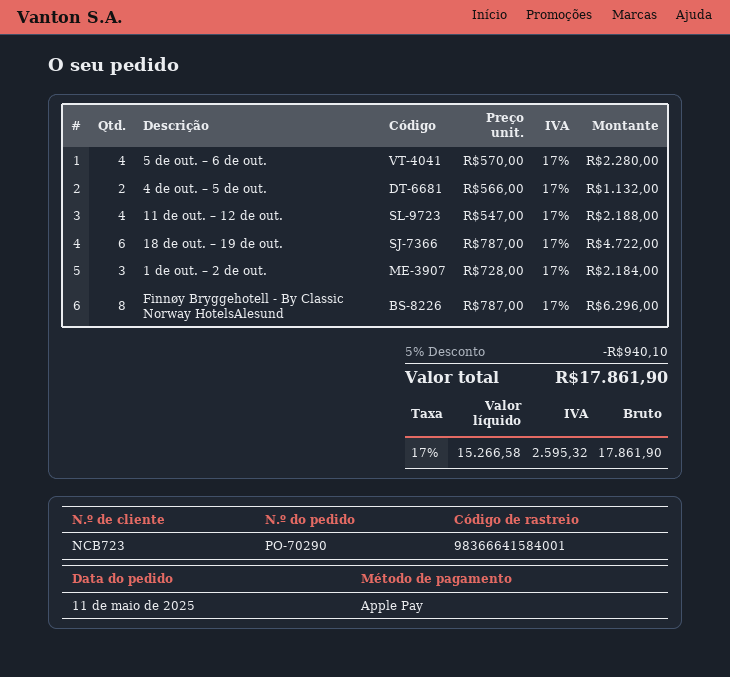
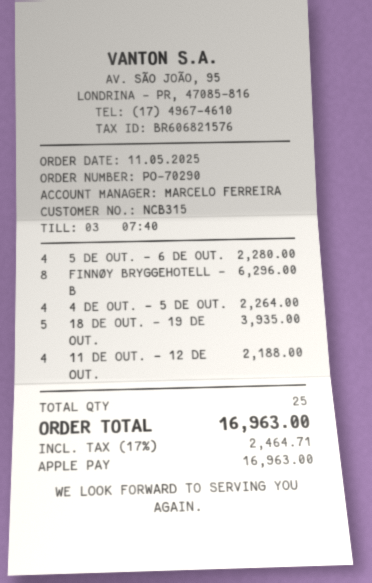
customer number: NCB723 -> NCB315
4 de out. – 5 de out.: 2 for 1132.00 -> 4 for 2264.00
18 de out. – 19 de out.: 6 for 4722.00 -> 5 for 3935.00
1 de out. – 2 de out.: 3 for 2184.00 -> none
discount: 5% = 940.10 -> none
tax: 17% = 2595.32 -> 17% = 2464.71
total: 17861.90 -> 16963.00

